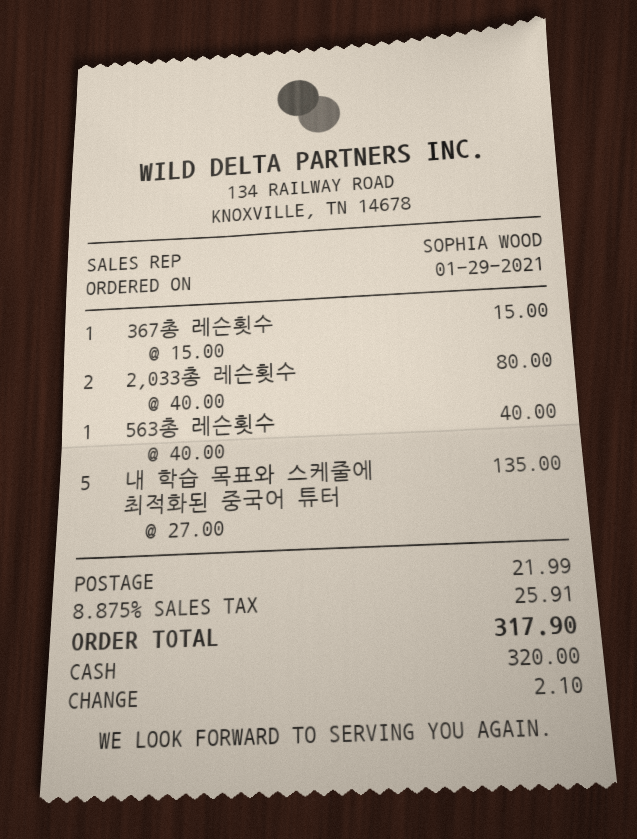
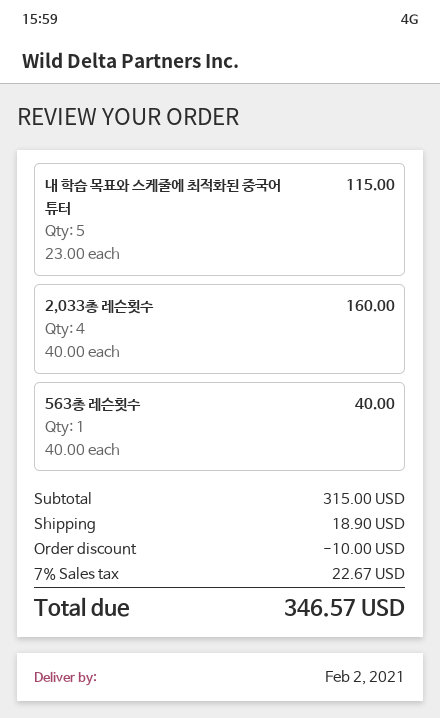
367총 레슨횟수: 1 x 15.00 = 15.00 -> none
2,033총 레슨횟수: 2 x 40.00 = 80.00 -> 4 x 40.00 = 160.00
내 학습 목표와 스케줄에 최적화된 중국어 튜터: 5 x 27.00 = 135.00 -> 5 x 23.00 = 115.00
discount: none -> 10.00
shipping: 21.99 -> 18.90
tax: 8.875% = 25.91 -> 7% = 22.67
total: 317.90 -> 346.57

